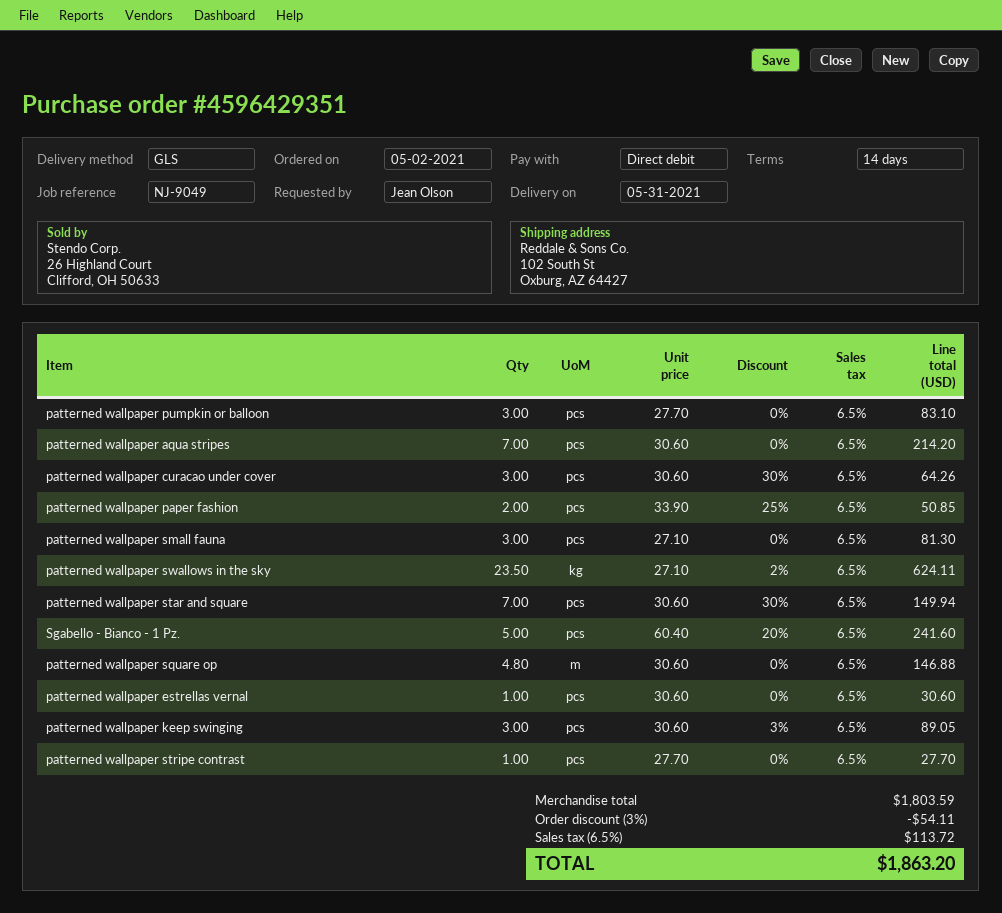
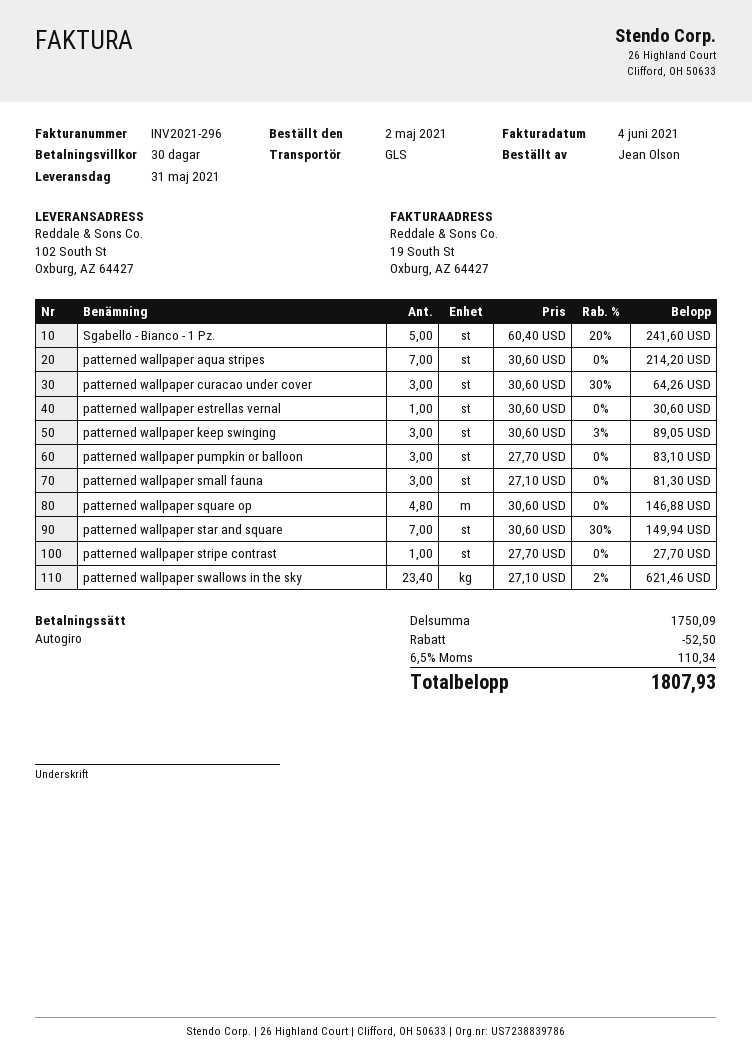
payment terms: 14 days -> 30 days
patterned wallpaper paper fashion: 2 x 33.90 - 25% = 50.85 -> none
patterned wallpaper swallows in the sky: 23.5 x 27.10 - 2% = 624.11 -> 23.4 x 27.10 - 2% = 621.46
subtotal: 1803.59 -> 1750.09
discount: 54.11 -> 52.50
tax: 6.5% = 113.72 -> 6.5% = 110.34
total: 1863.20 -> 1807.93

